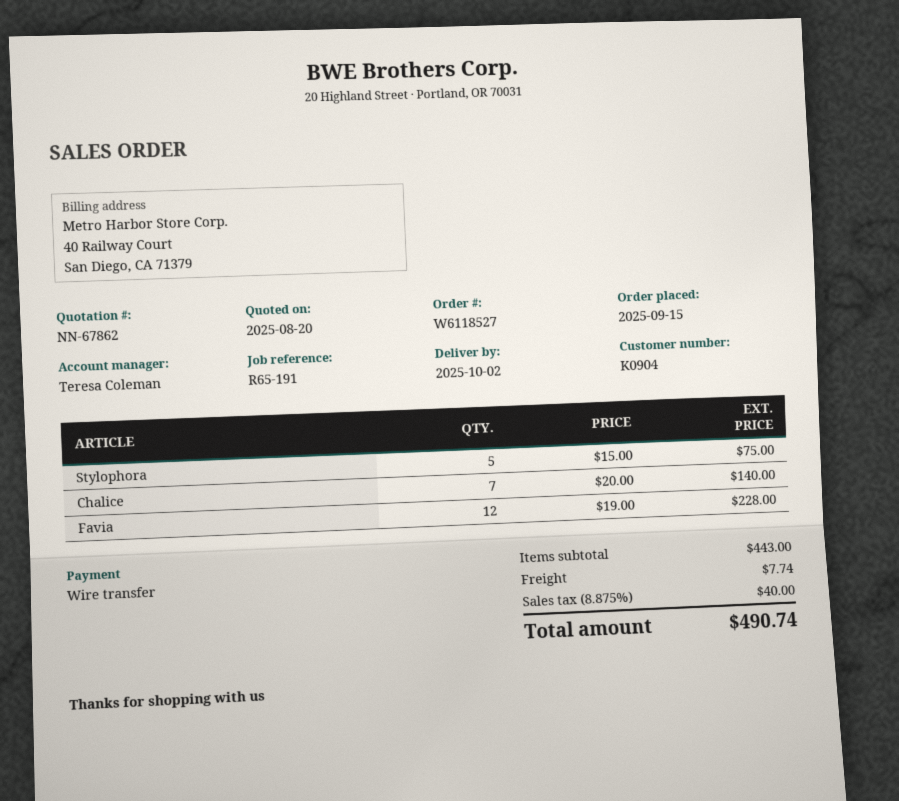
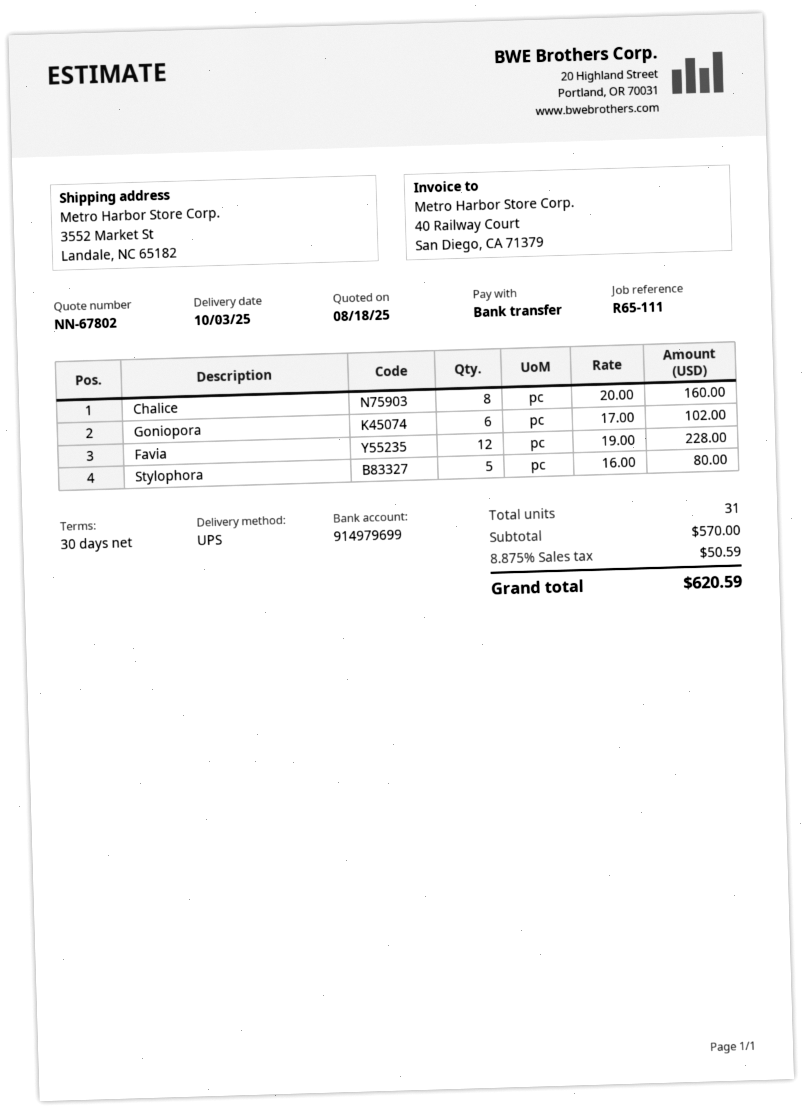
quote number: NN-67862 -> NN-67802
quote date: 2025-08-20 -> 2025-08-18
delivery date: 2025-10-02 -> 2025-10-03
reference: R65-191 -> R65-111
Stylophora: 5 x 15.00 = 75.00 -> 5 x 16.00 = 80.00
Chalice: 7 x 20.00 = 140.00 -> 8 x 20.00 = 160.00
Goniopora: none -> 6 x 17.00 = 102.00
subtotal: 443.00 -> 570.00
shipping: 7.74 -> none
tax: 8.875% = 40.00 -> 8.875% = 50.59
total: 490.74 -> 620.59

